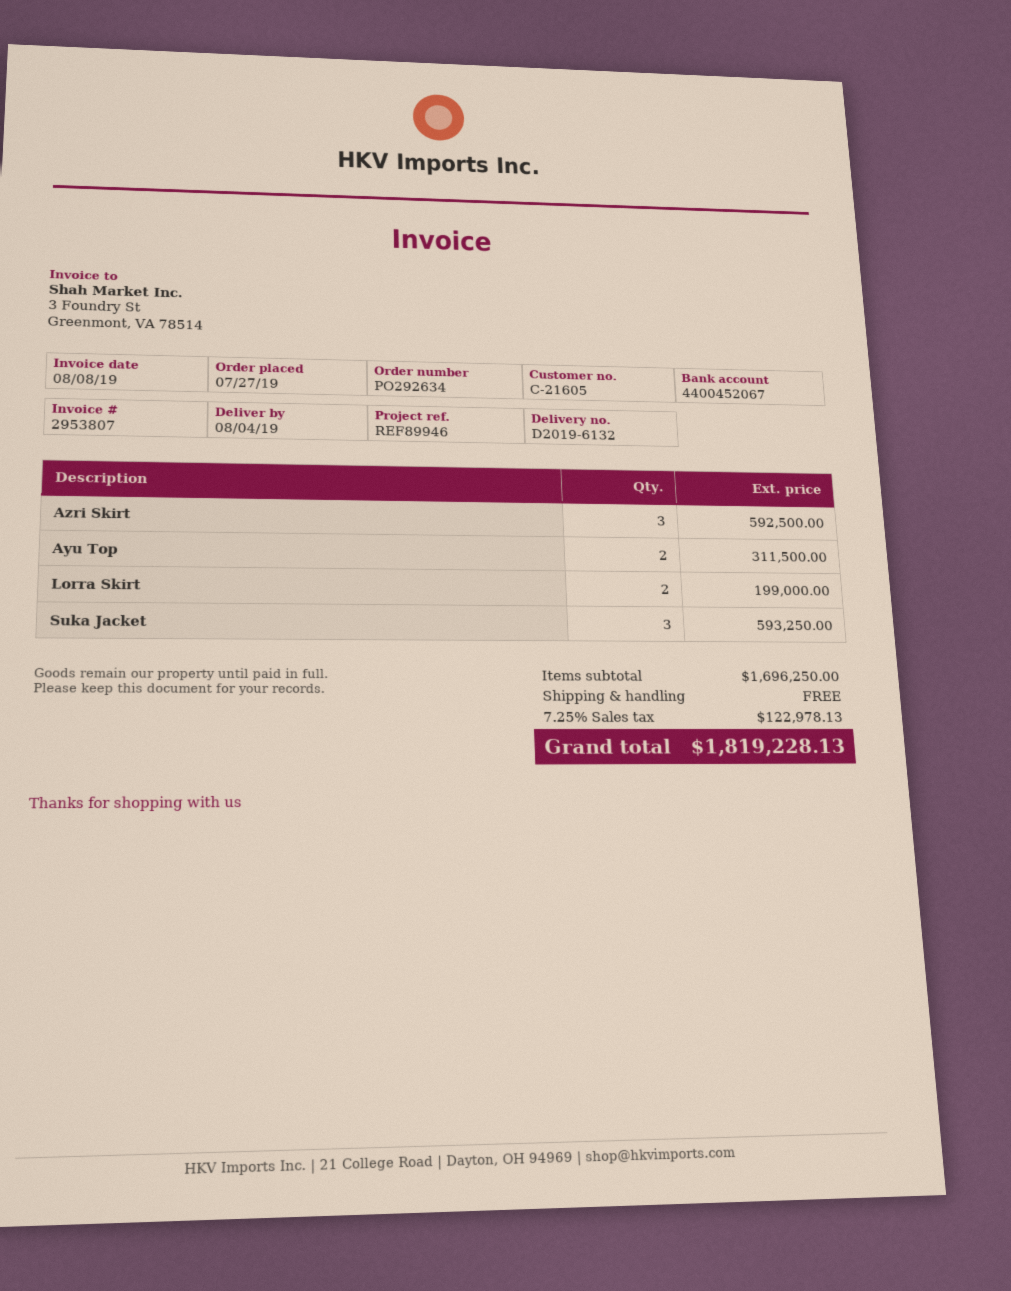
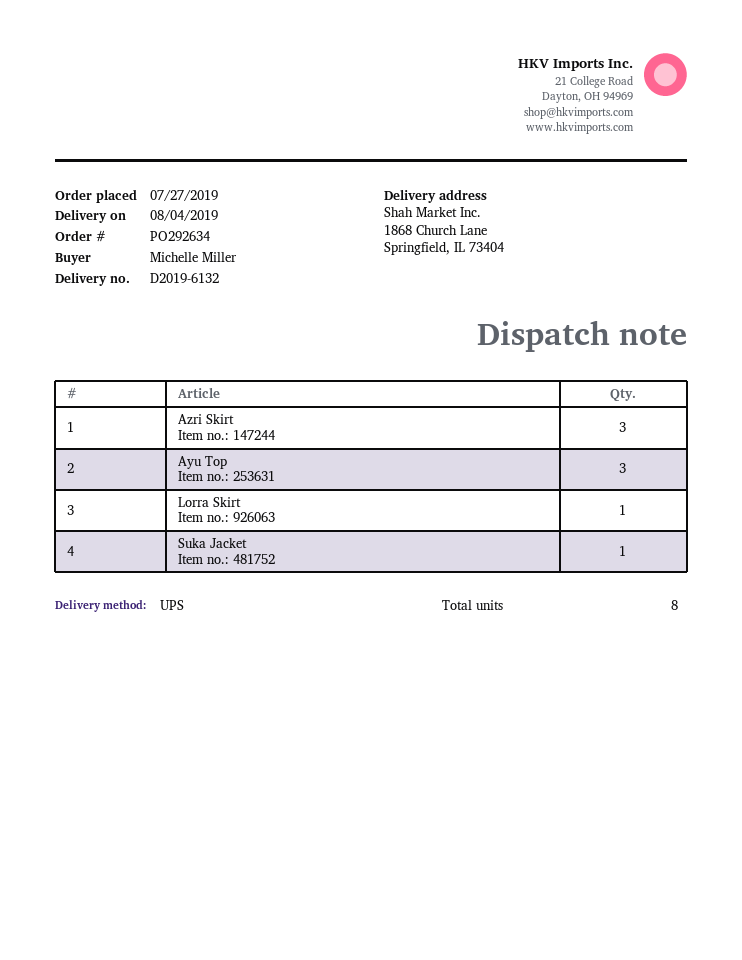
Ayu Top: 2 -> 3
Lorra Skirt: 2 -> 1
Suka Jacket: 3 -> 1

